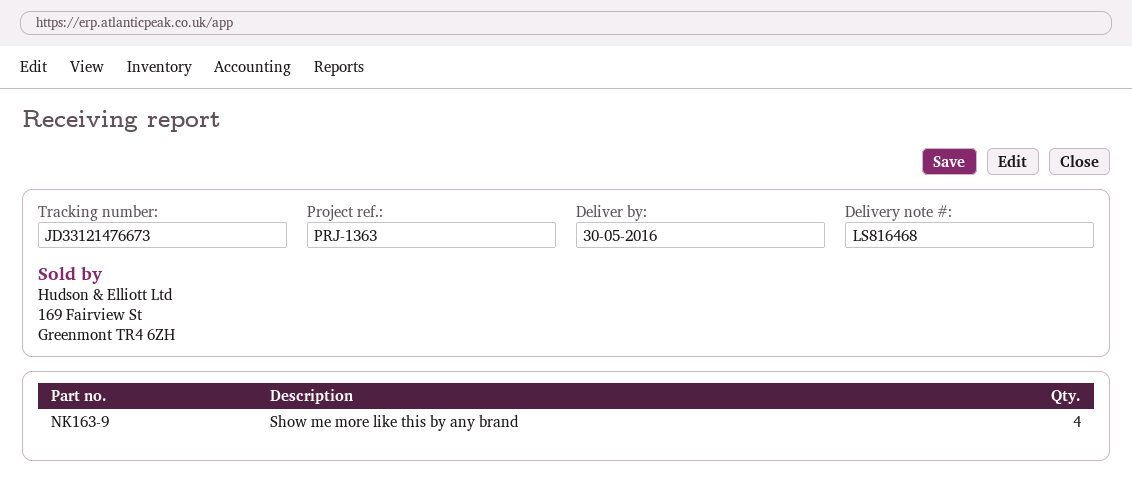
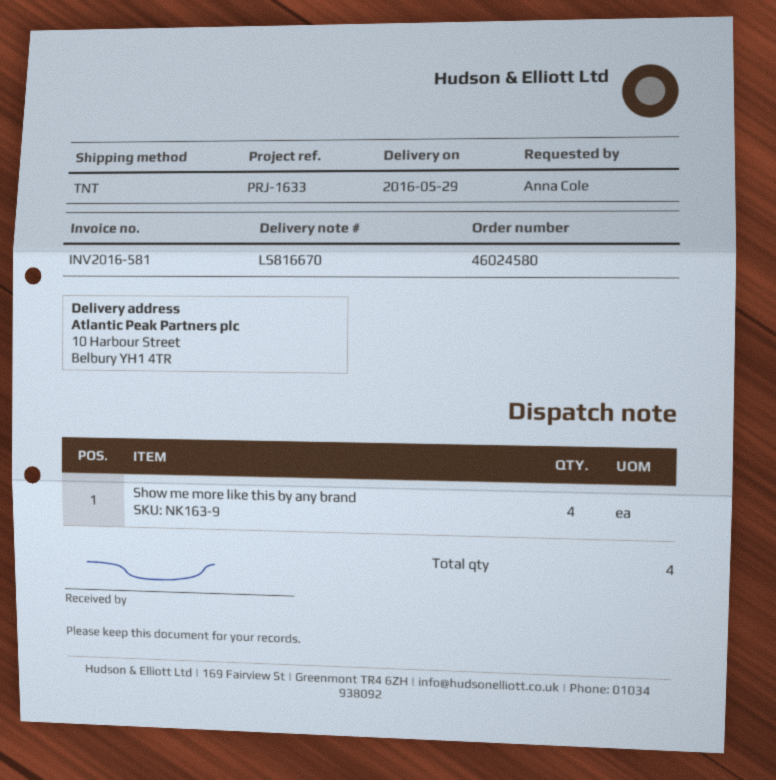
delivery note number: LS816468 -> LS816670
delivery date: 2016-05-30 -> 2016-05-29
reference: PRJ-1363 -> PRJ-1633

